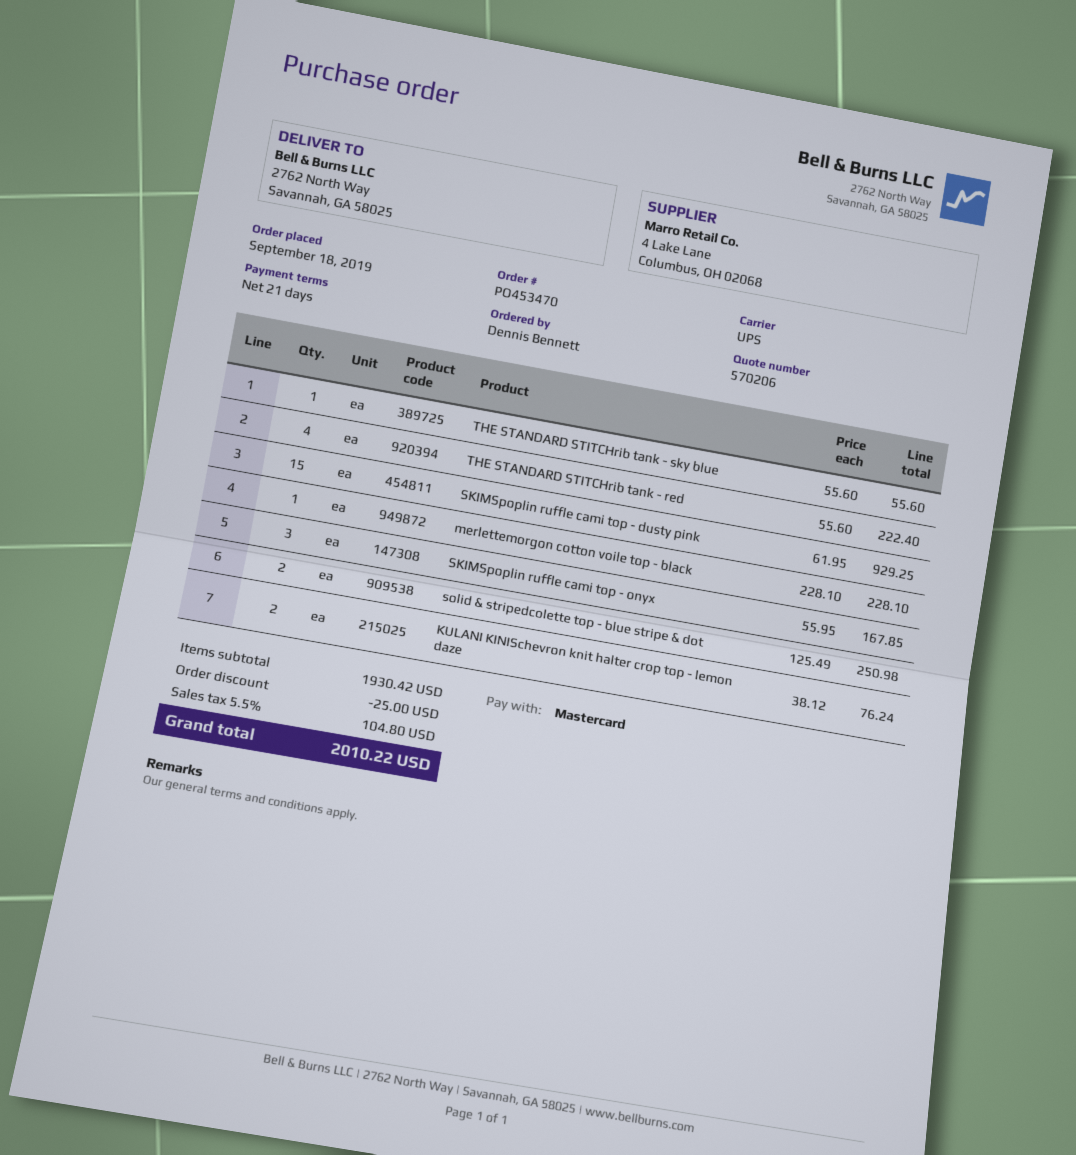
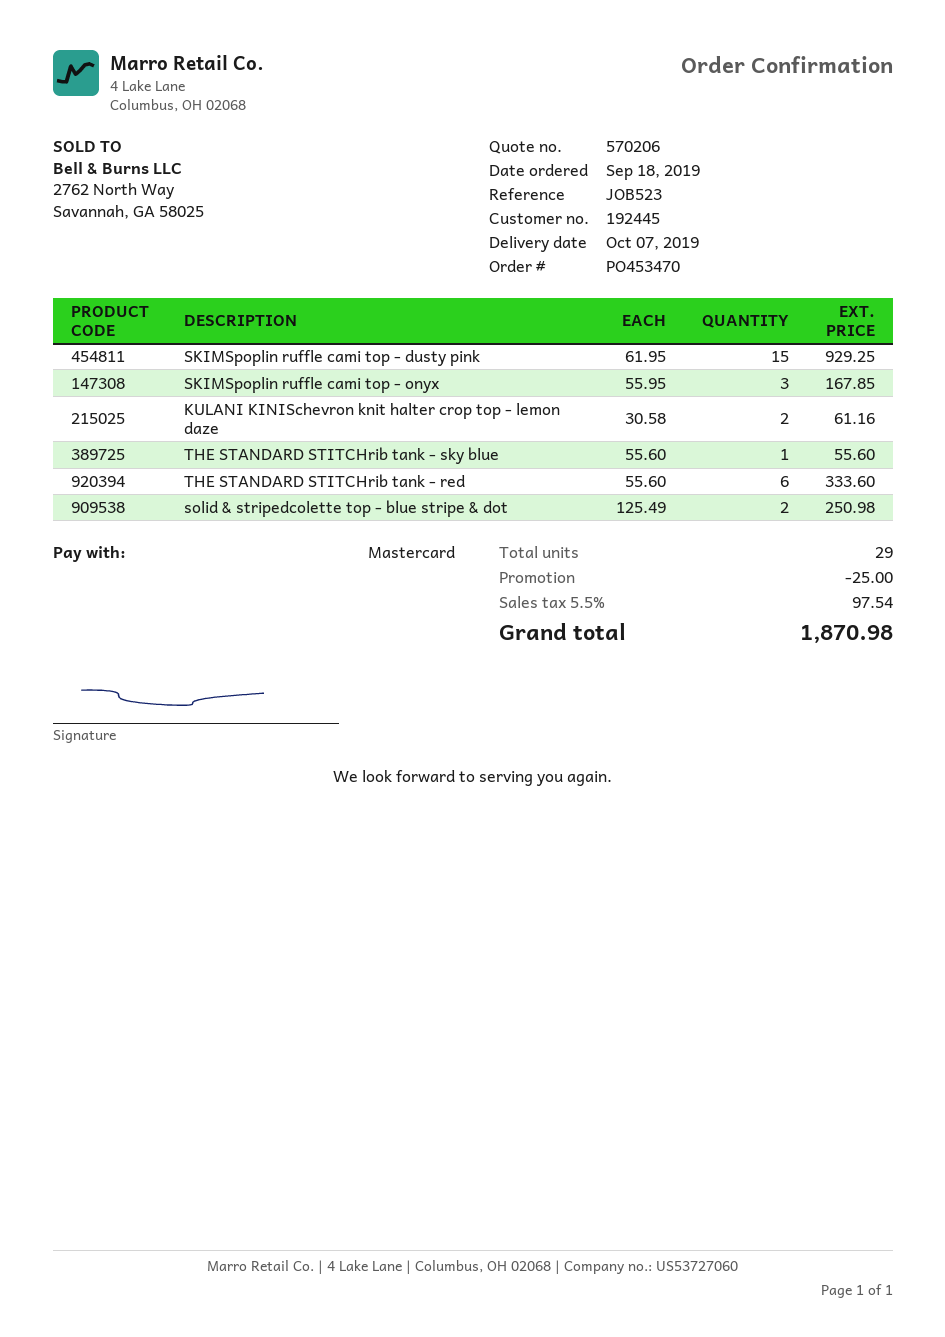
THE STANDARD STITCHrib tank - red: 4 x 55.60 = 222.40 -> 6 x 55.60 = 333.60
merlettemorgon cotton voile top - black: 1 x 228.10 = 228.10 -> none
KULANI KINISchevron knit halter crop top - lemon daze: 2 x 38.12 = 76.24 -> 2 x 30.58 = 61.16
tax: 5.5% = 104.80 -> 5.5% = 97.54
total: 2010.22 -> 1870.98

